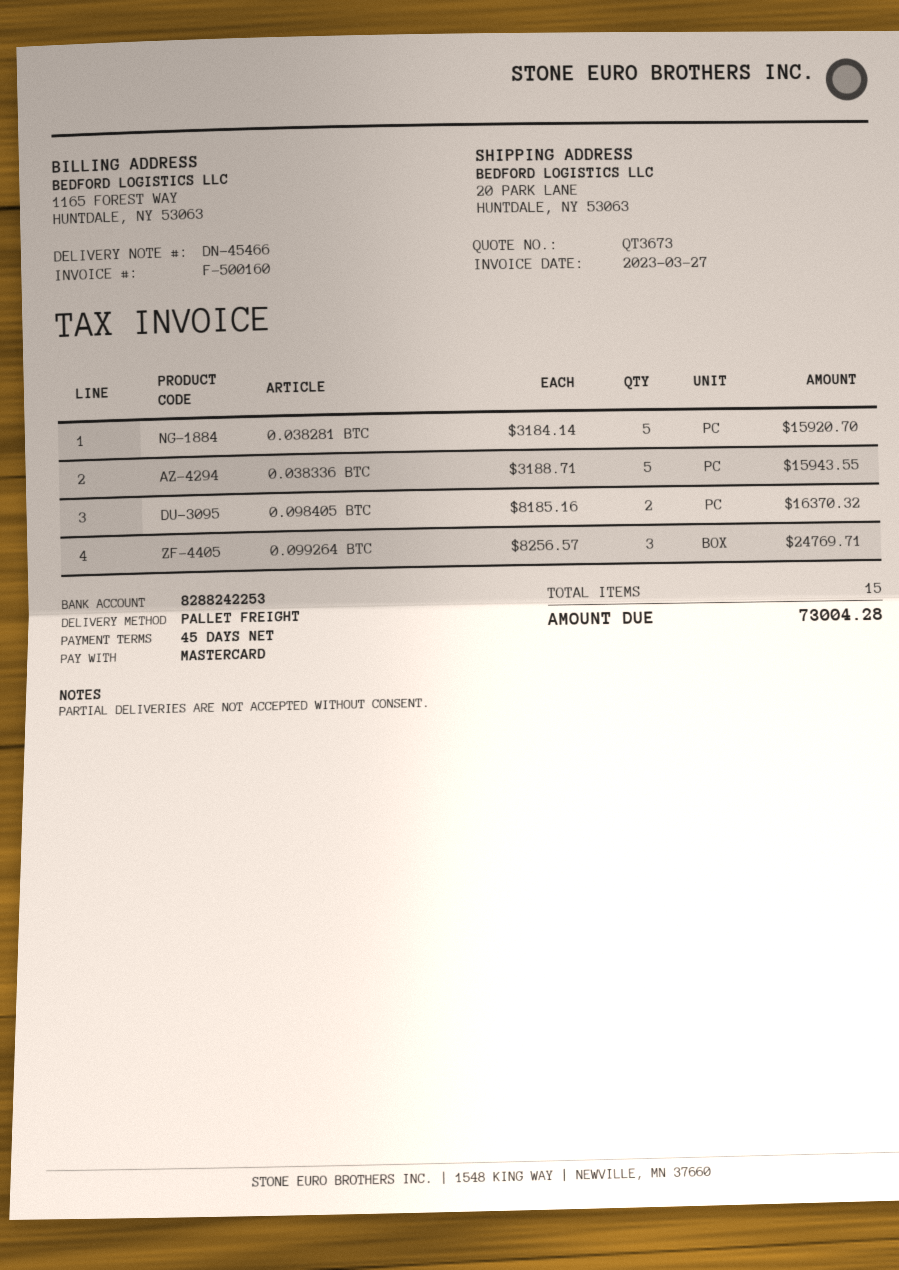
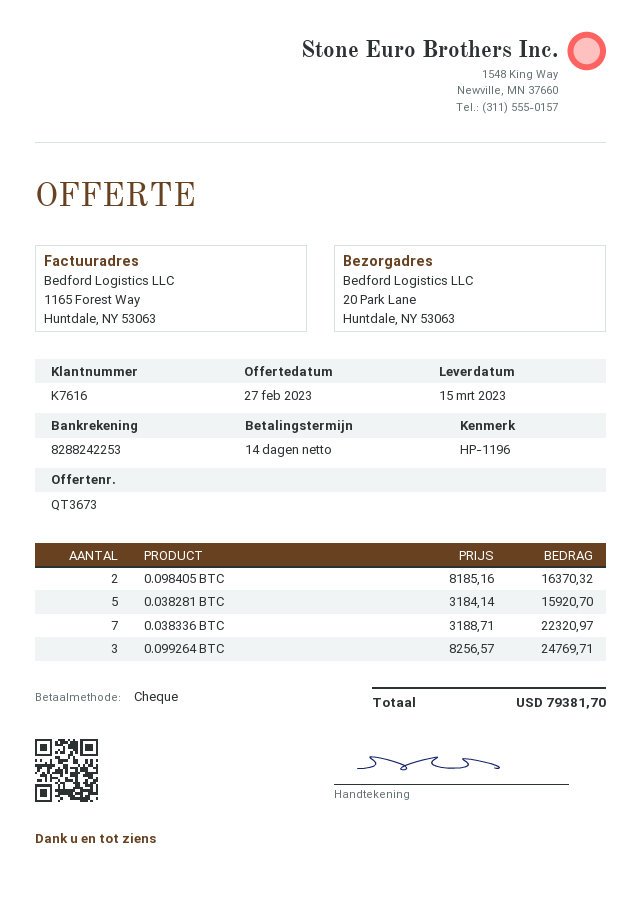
payment terms: 45 days -> 14 days
payment method: Mastercard -> cheque
0.038336 BTC: 5 x 3188.71 = 15943.55 -> 7 x 3188.71 = 22320.97
total: 73004.28 -> 79381.70

